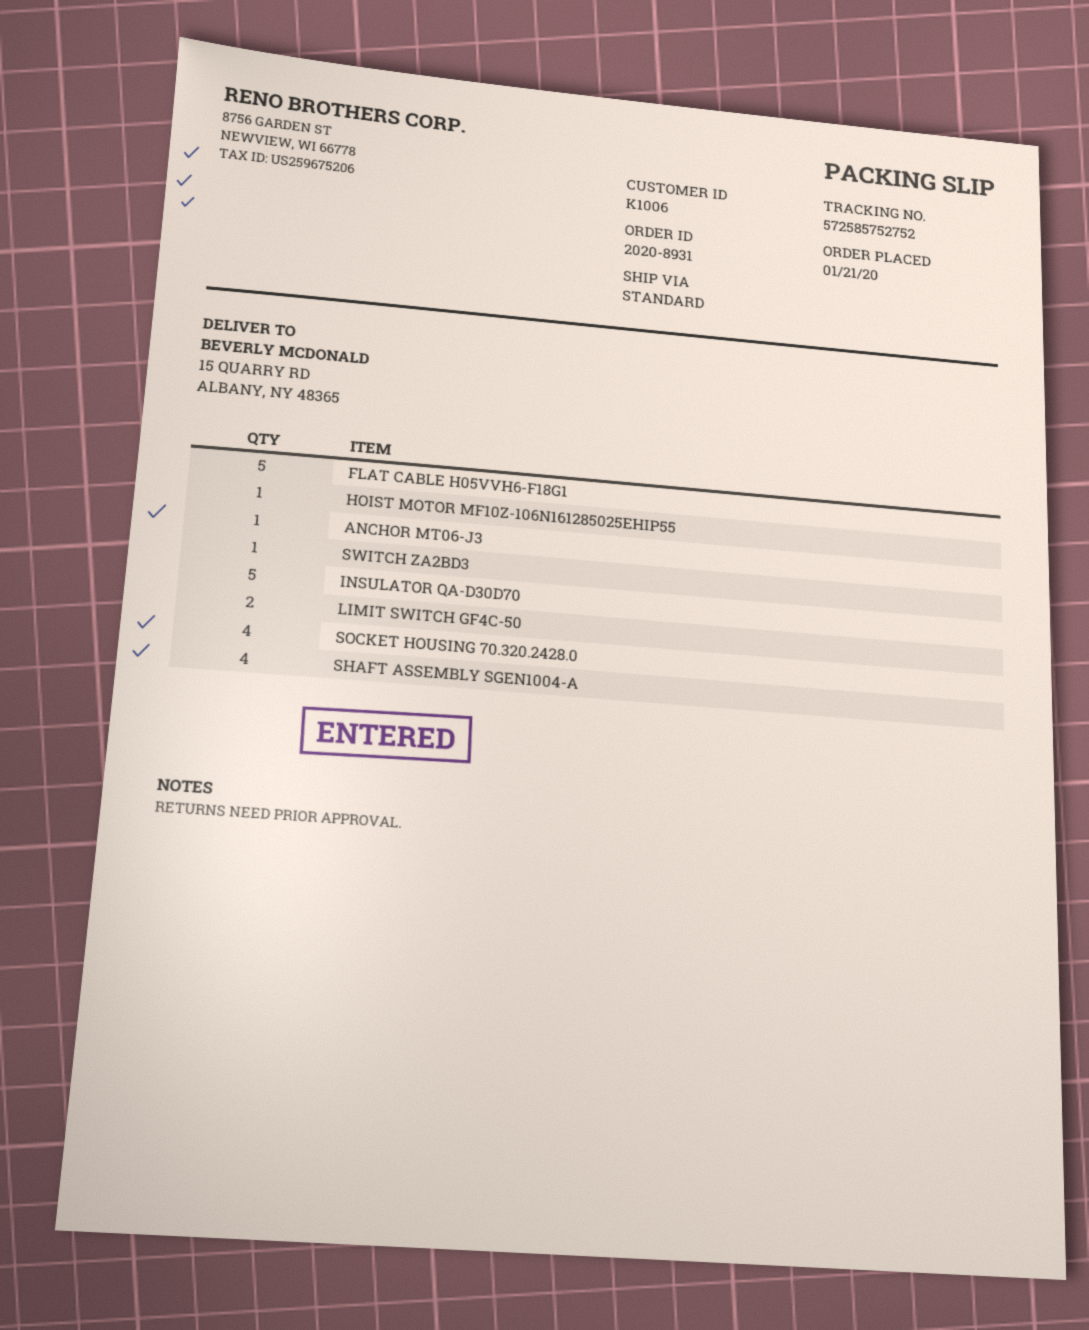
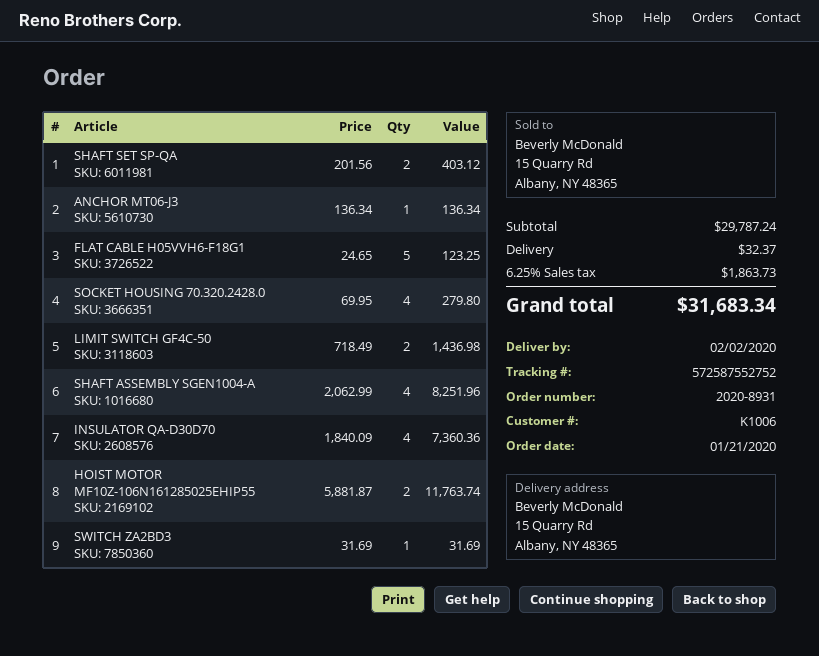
tracking number: 572585752752 -> 572587552752
HOIST MOTOR MF10Z-106N161285025EHIP55: 1 -> 2
INSULATOR QA-D30D70: 5 -> 4
SHAFT SET SP-QA: none -> 2

